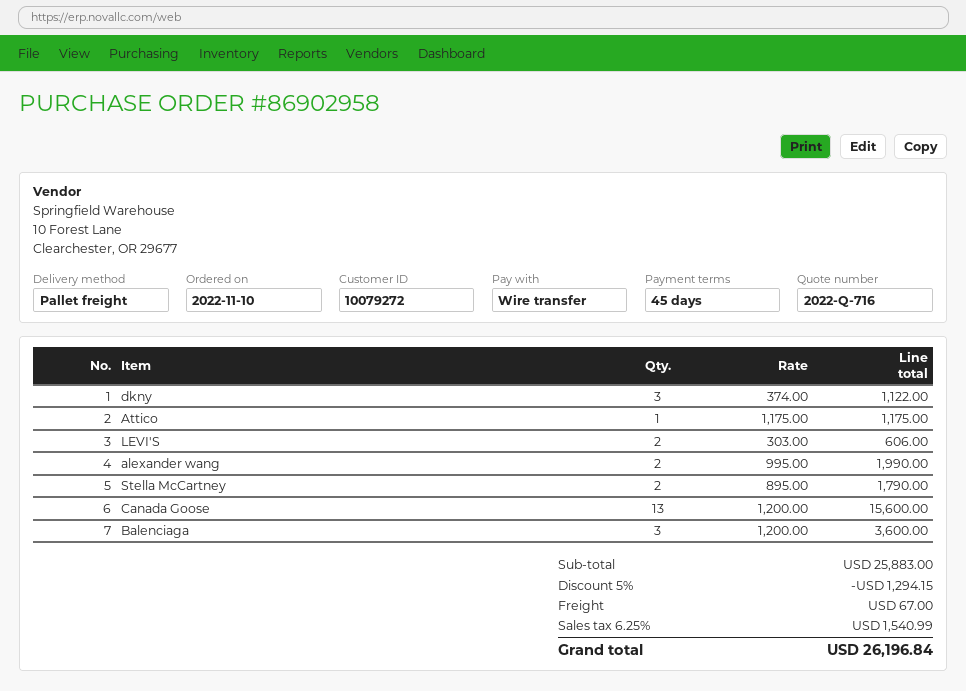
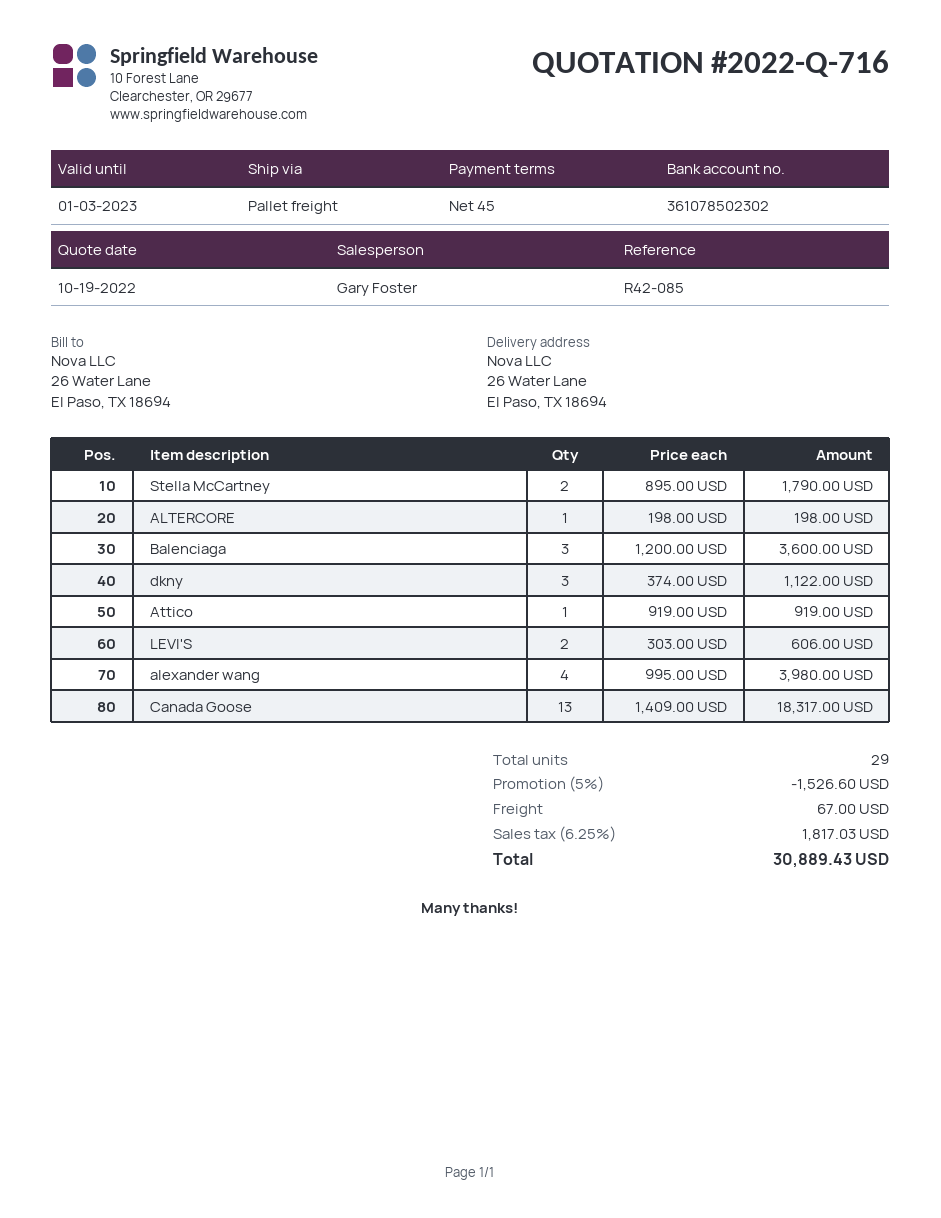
Attico: 1 x 1175.00 = 1175.00 -> 1 x 919.00 = 919.00
alexander wang: 2 x 995.00 = 1990.00 -> 4 x 995.00 = 3980.00
Canada Goose: 13 x 1200.00 = 15600.00 -> 13 x 1409.00 = 18317.00
ALTERCORE: none -> 1 x 198.00 = 198.00
discount: 5% = 1294.15 -> 5% = 1526.60
tax: 6.25% = 1540.99 -> 6.25% = 1817.03
total: 26196.84 -> 30889.43

